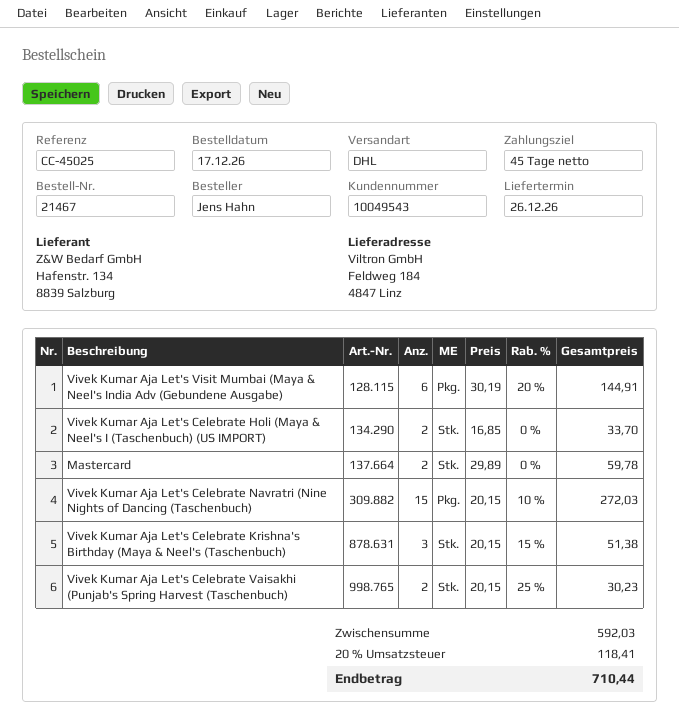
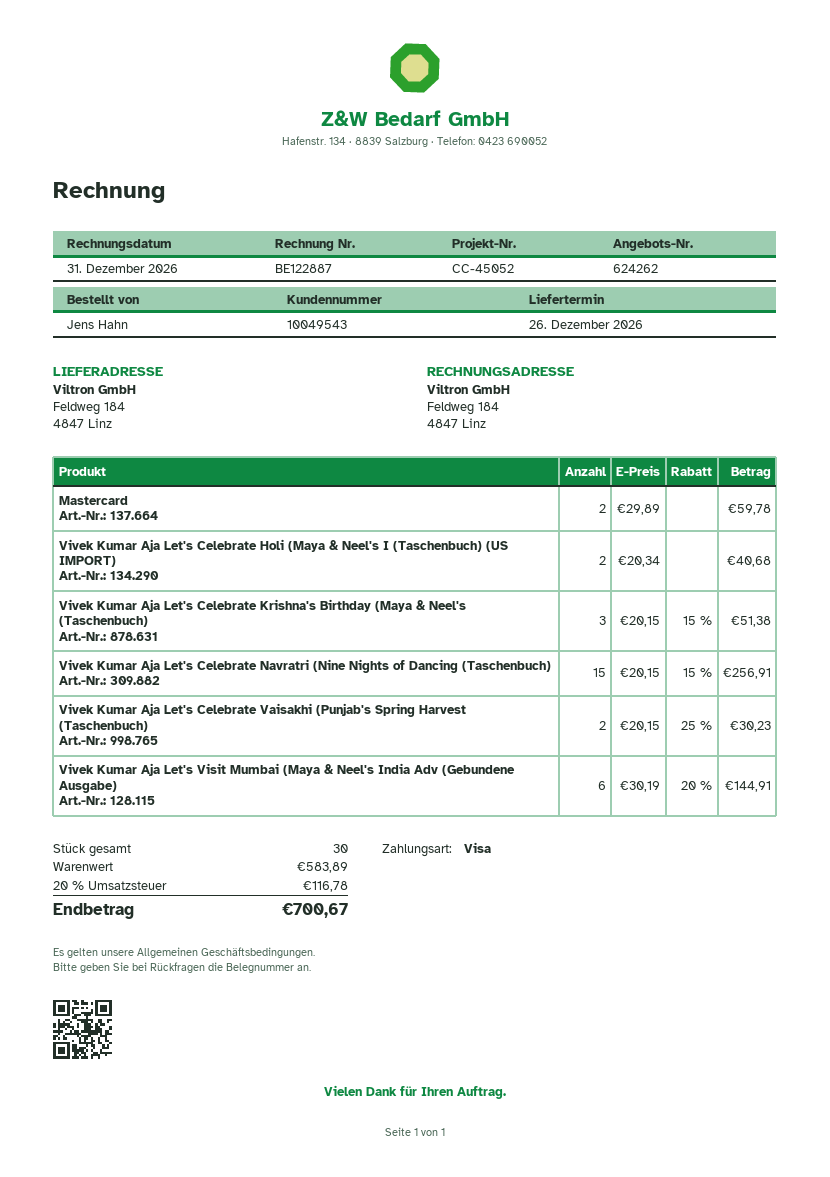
reference: CC-45025 -> CC-45052
Vivek Kumar Aja Let's Celebrate Holi (Maya & Neel's I (Taschenbuch) (US IMPORT): 2 x 16.85 = 33.70 -> 2 x 20.34 = 40.68
Vivek Kumar Aja Let's Celebrate Navratri (Nine Nights of Dancing (Taschenbuch): 15 x 20.15 - 10% = 272.03 -> 15 x 20.15 - 15% = 256.91
subtotal: 592.03 -> 583.89
tax: 20% = 118.41 -> 20% = 116.78
total: 710.44 -> 700.67

